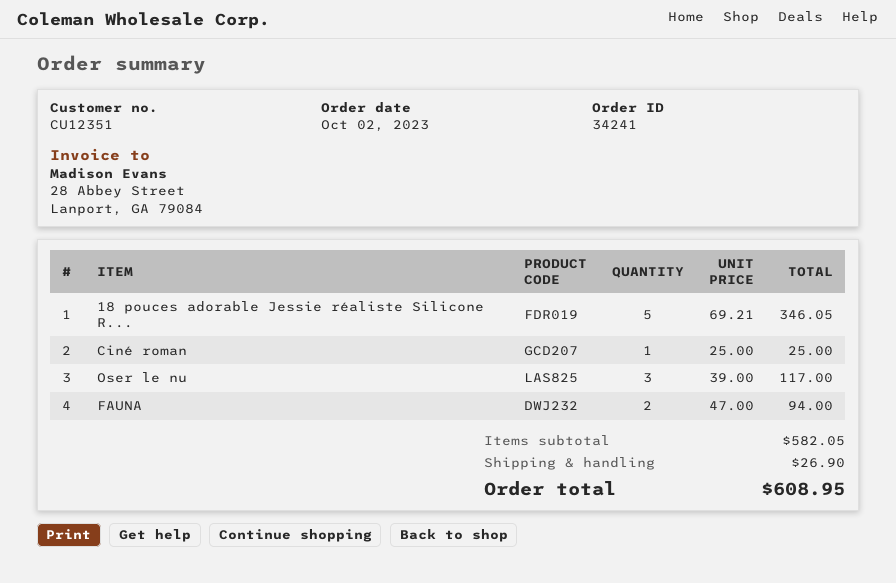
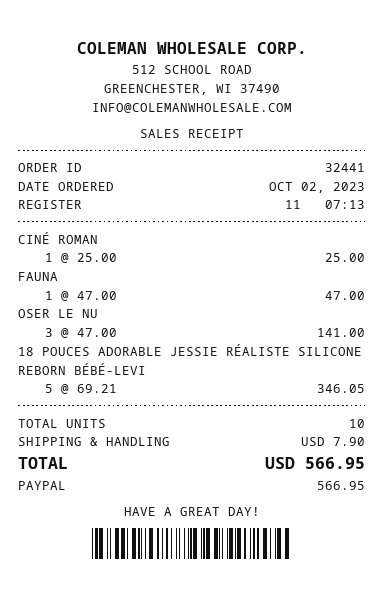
order number: 34241 -> 32441
Oser le nu: 3 x 39.00 = 117.00 -> 3 x 47.00 = 141.00
FAUNA: 2 x 47.00 = 94.00 -> 1 x 47.00 = 47.00
shipping: 26.90 -> 7.90
total: 608.95 -> 566.95

